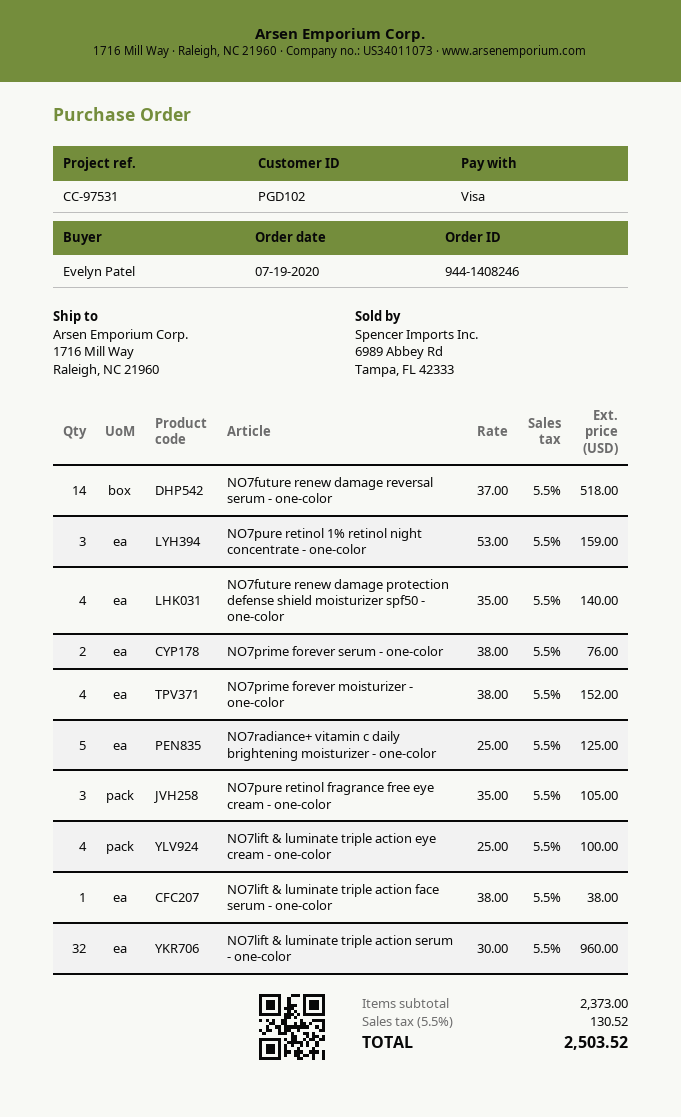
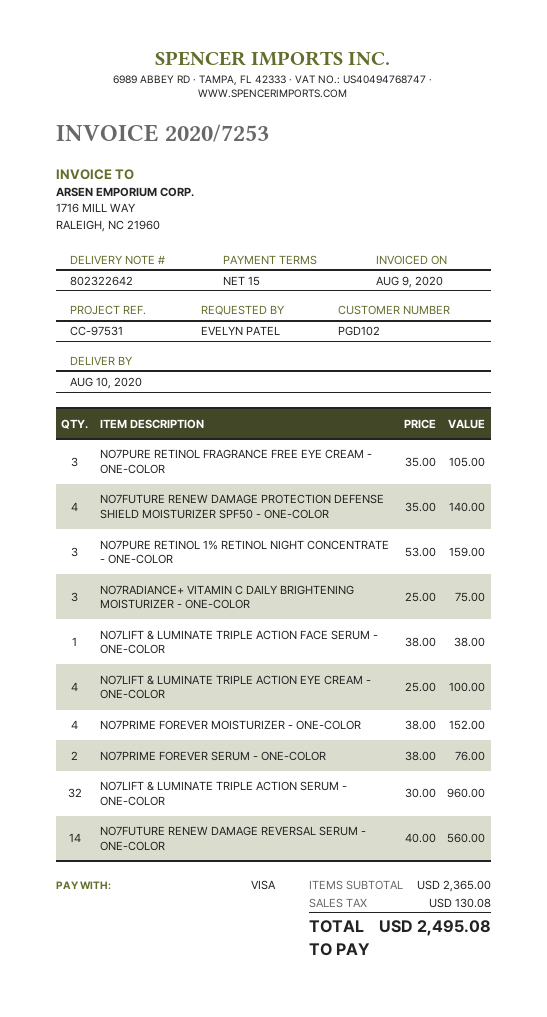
NO7future renew damage reversal serum - one-color: 14 x 37.00 = 518.00 -> 14 x 40.00 = 560.00
NO7radiance+ vitamin c daily brightening moisturizer - one-color: 5 x 25.00 = 125.00 -> 3 x 25.00 = 75.00
subtotal: 2373.00 -> 2365.00
tax: 130.52 -> 130.08
total: 2503.52 -> 2495.08

